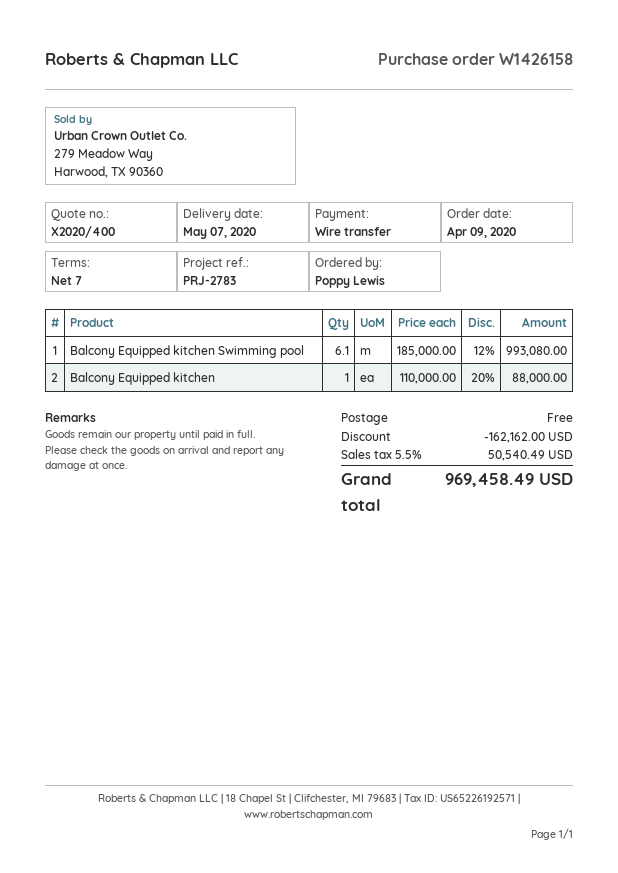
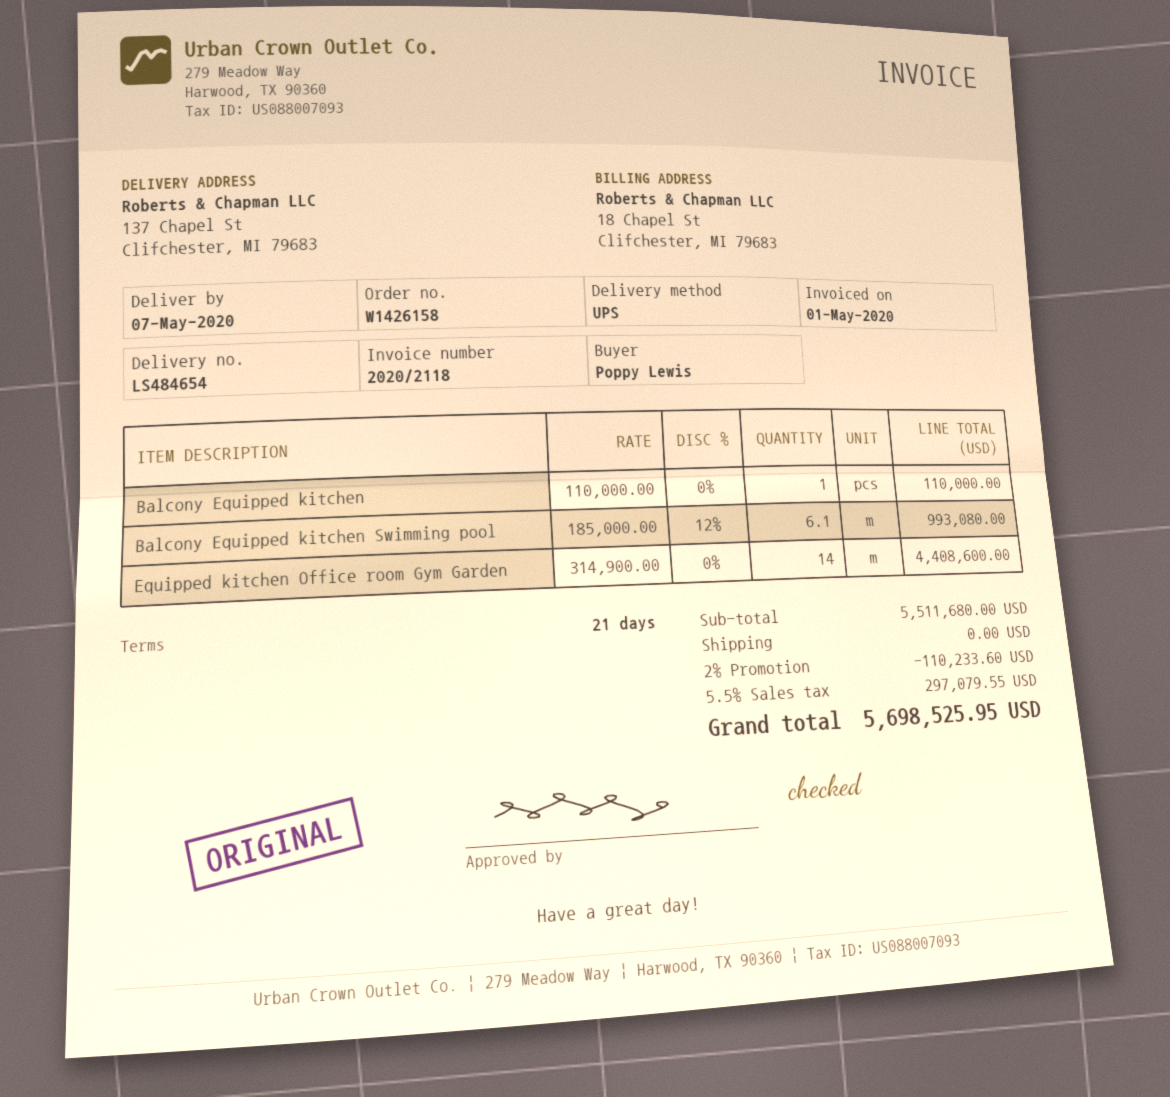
payment terms: 7 days -> 21 days
Balcony Equipped kitchen: 1 x 110000.00 - 20% = 88000.00 -> 1 x 110000.00 = 110000.00
Equipped kitchen Office room Gym Garden: none -> 14 x 314900.00 = 4408600.00
discount: 162162.00 -> 110233.60
tax: 5.5% = 50540.49 -> 5.5% = 297079.55
total: 969458.49 -> 5698525.95

